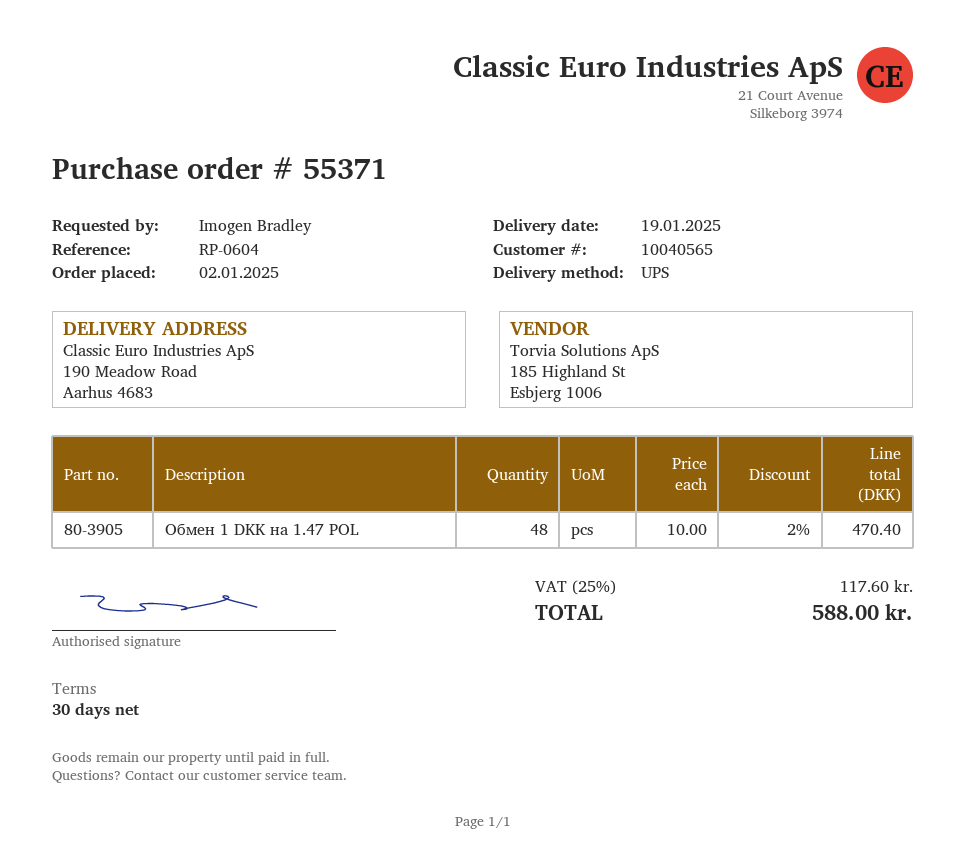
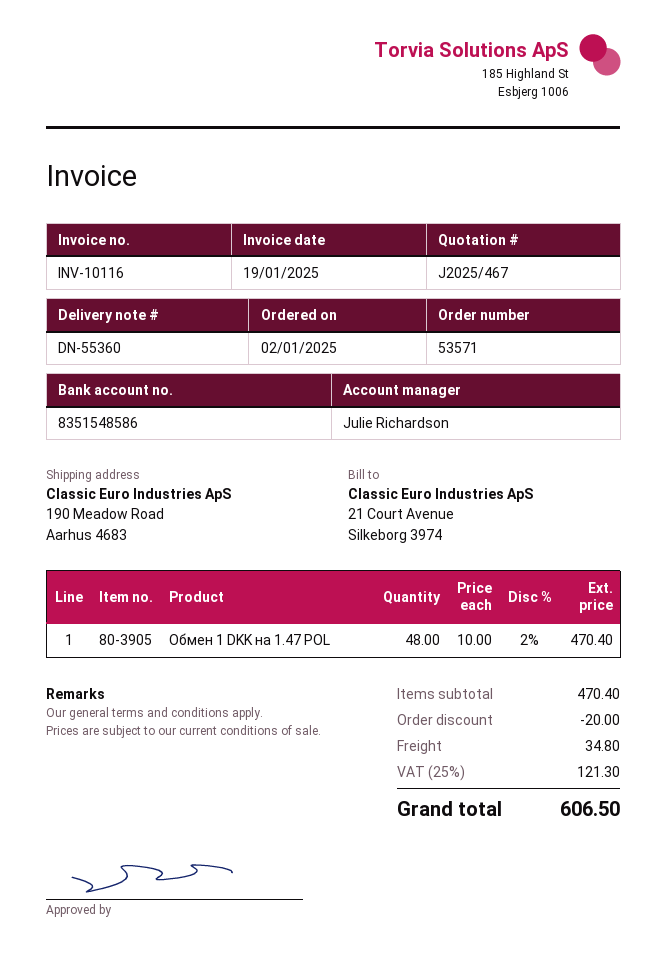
order number: 55371 -> 53571
discount: none -> 20.00
shipping: none -> 34.80
tax: 25% = 117.60 -> 25% = 121.30
total: 588.00 -> 606.50

